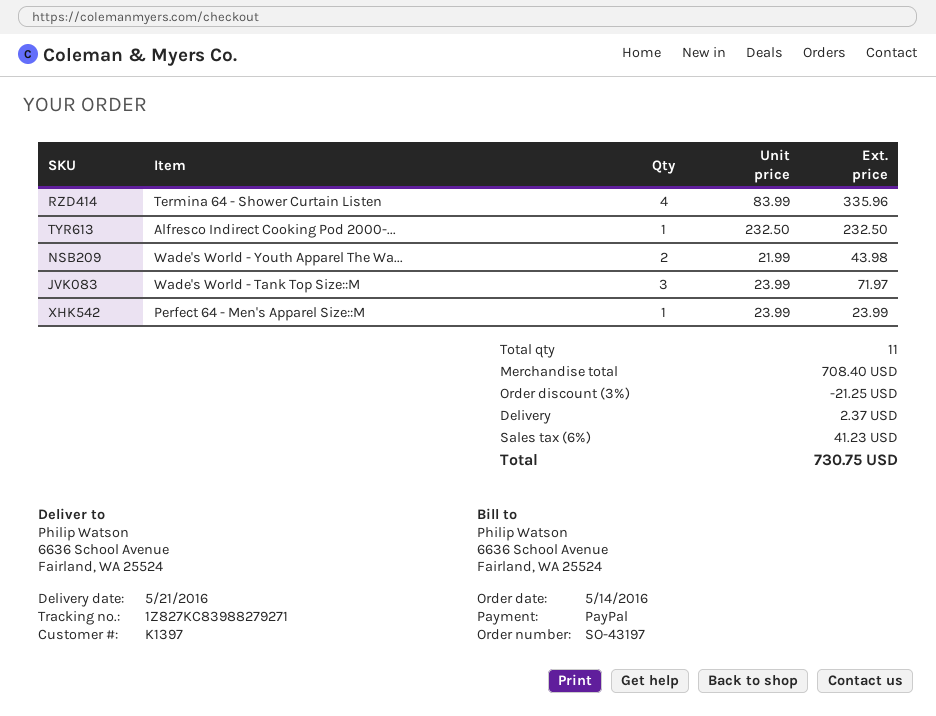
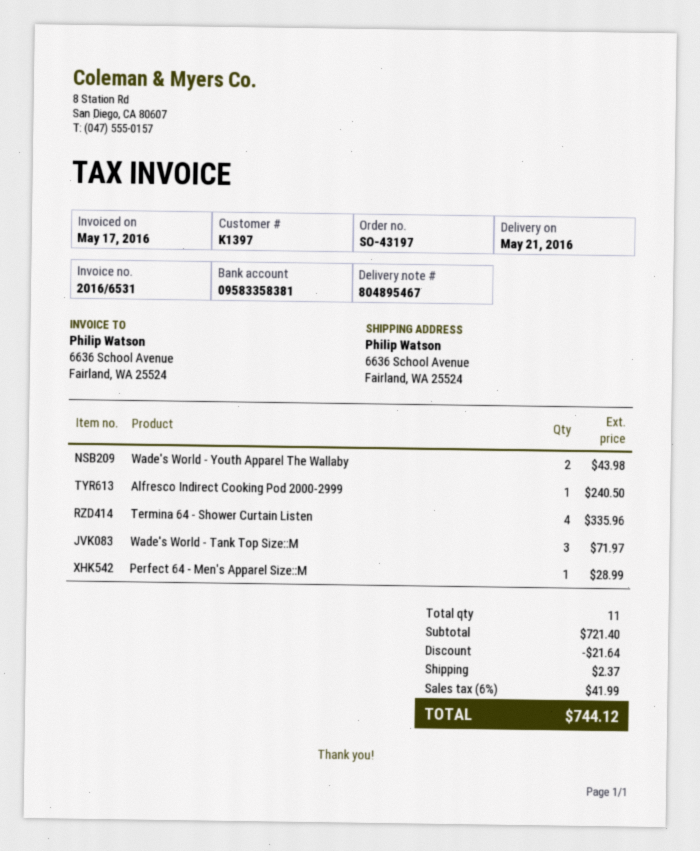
Alfresco Indirect Cooking Pod 2000-...: 1 for 232.50 -> 1 for 240.50
Perfect 64 - Men's Apparel Size::M: 1 for 23.99 -> 1 for 28.99
subtotal: 708.40 -> 721.40
discount: 21.25 -> 21.64
tax: 6% = 41.23 -> 6% = 41.99
total: 730.75 -> 744.12

